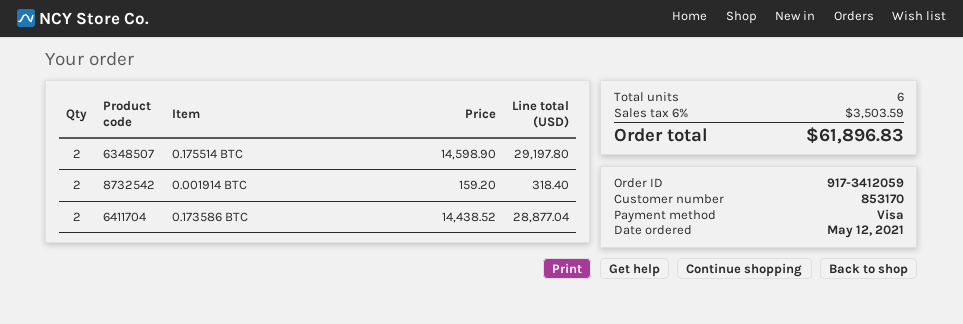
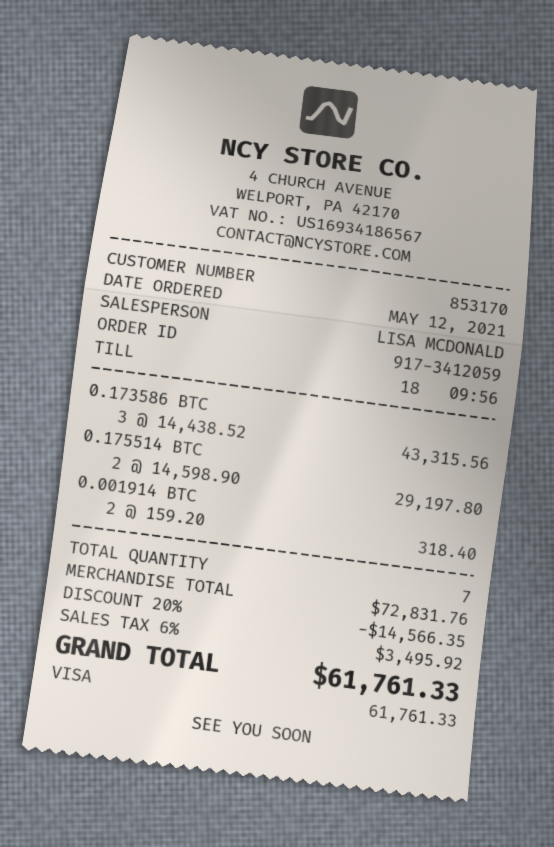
0.173586 BTC: 2 x 14438.52 = 28877.04 -> 3 x 14438.52 = 43315.56
total quantity: 6 -> 7
discount: none -> 20% = 14566.35
tax: 6% = 3503.59 -> 6% = 3495.92
total: 61896.83 -> 61761.33

